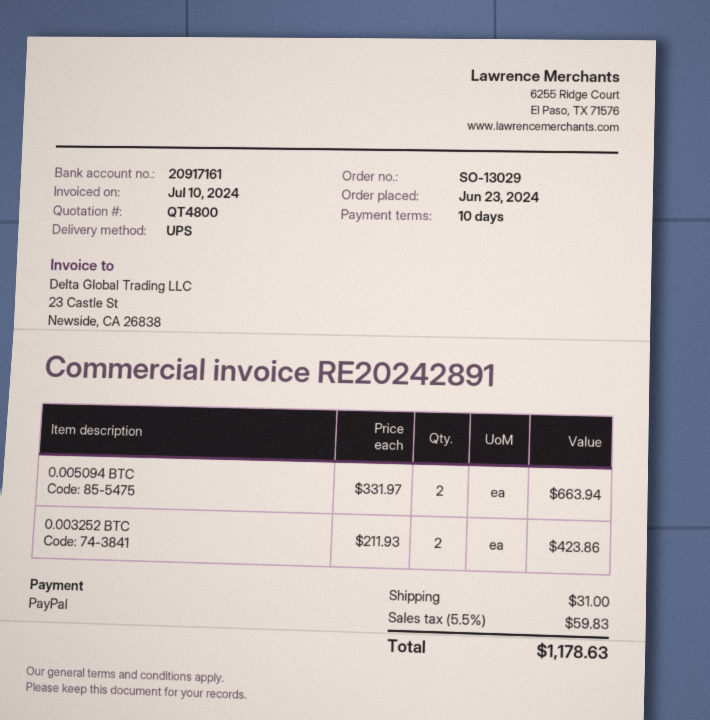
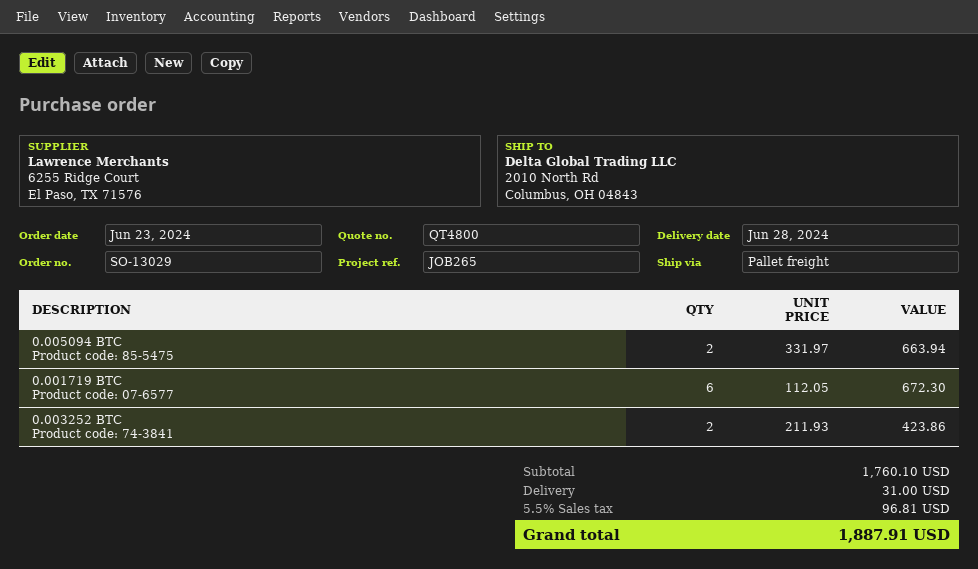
shipping method: UPS -> pallet freight
0.001719 BTC: none -> 6 x 112.05 = 672.30
tax: 5.5% = 59.83 -> 5.5% = 96.81
total: 1178.63 -> 1887.91

